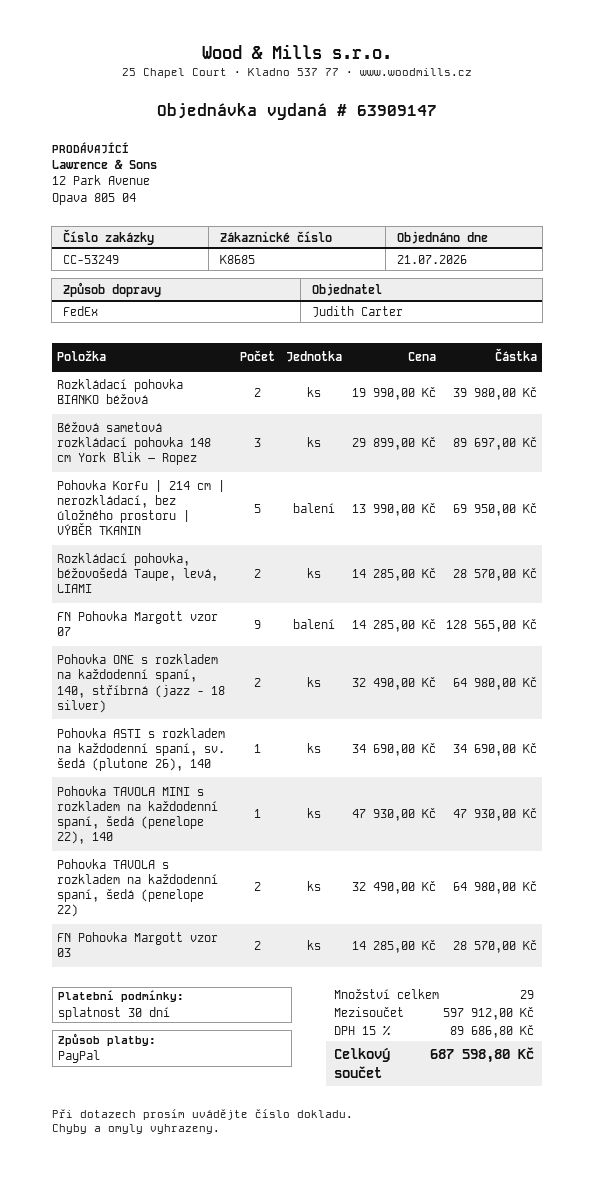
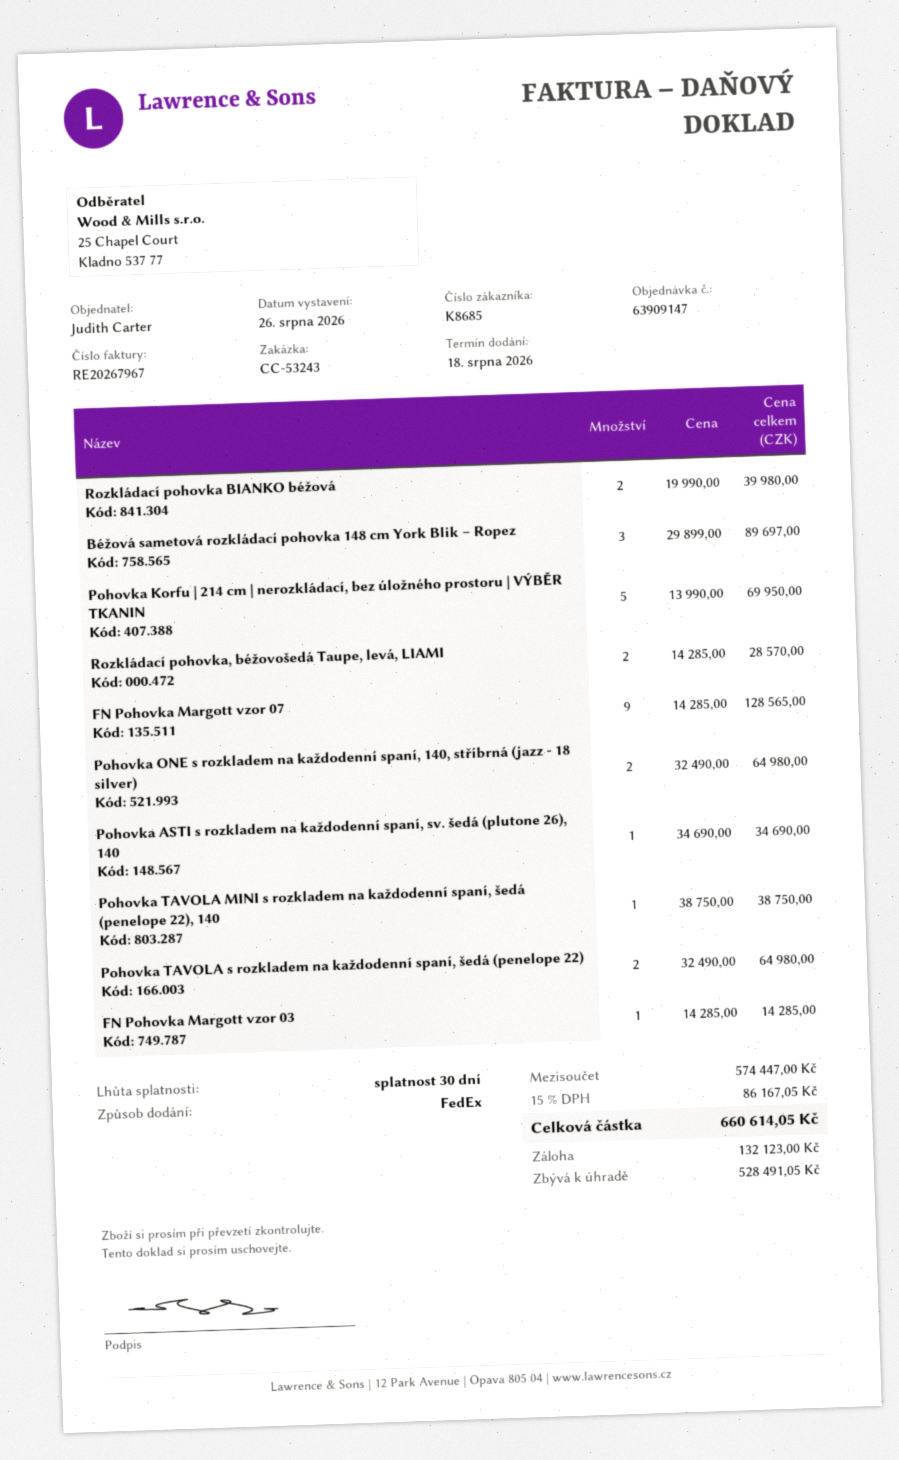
reference: CC-53249 -> CC-53243
Pohovka TAVOLA MINI s rozkladem na každodenní spaní, šedá (penelope 22), 140: 1 x 47930.00 = 47930.00 -> 1 x 38750.00 = 38750.00
FN Pohovka Margott vzor 03: 2 x 14285.00 = 28570.00 -> 1 x 14285.00 = 14285.00
subtotal: 597912.00 -> 574447.00
tax: 15% = 89686.80 -> 15% = 86167.05
total: 687598.80 -> 660614.05

